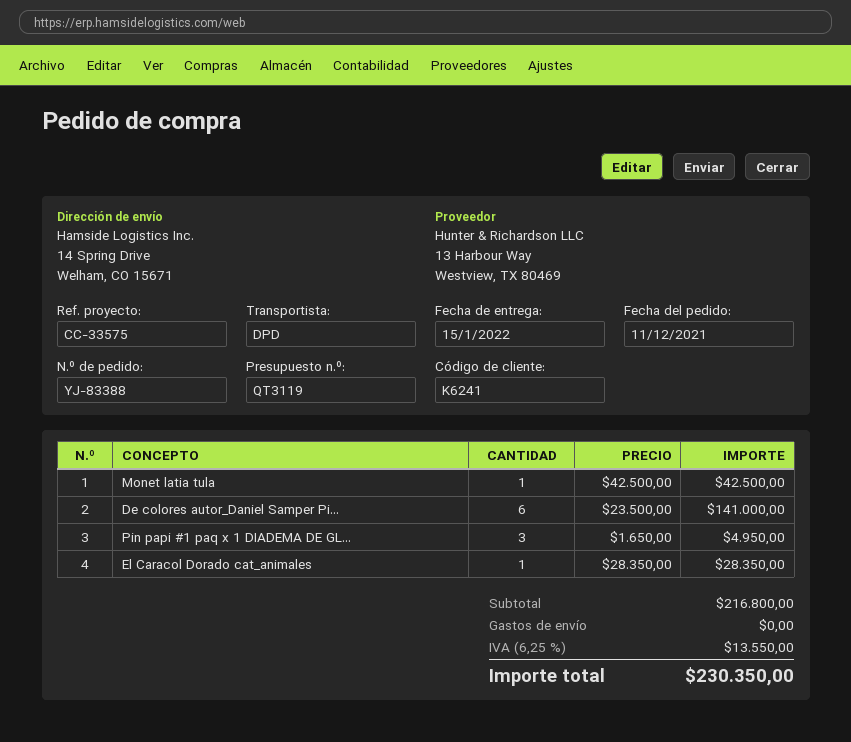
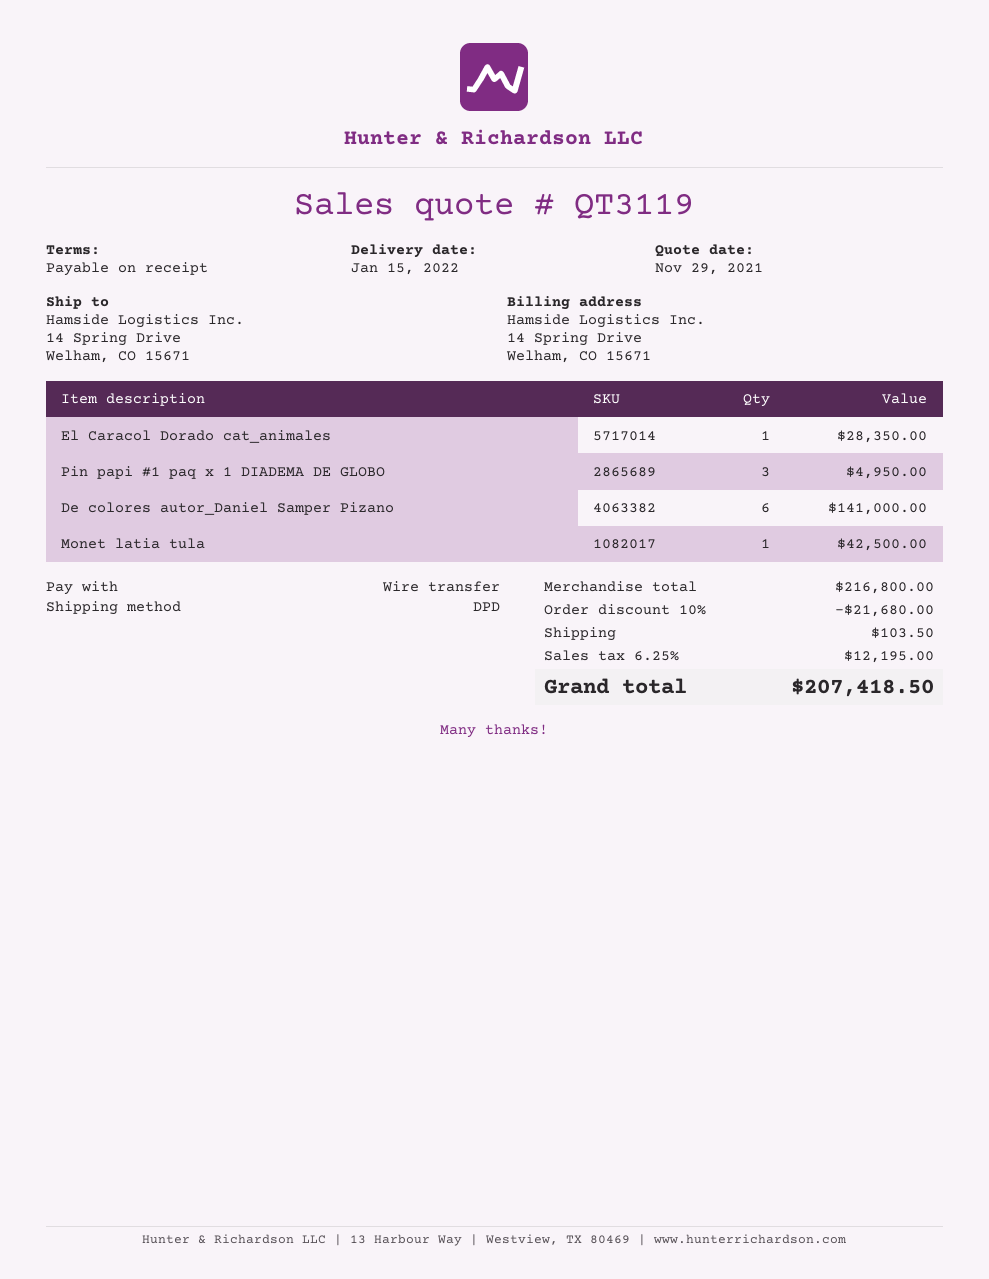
discount: none -> 10% = 21680.00
shipping: 0.00 -> 103.50
tax: 6.25% = 13550.00 -> 6.25% = 12195.00
total: 230350.00 -> 207418.50

